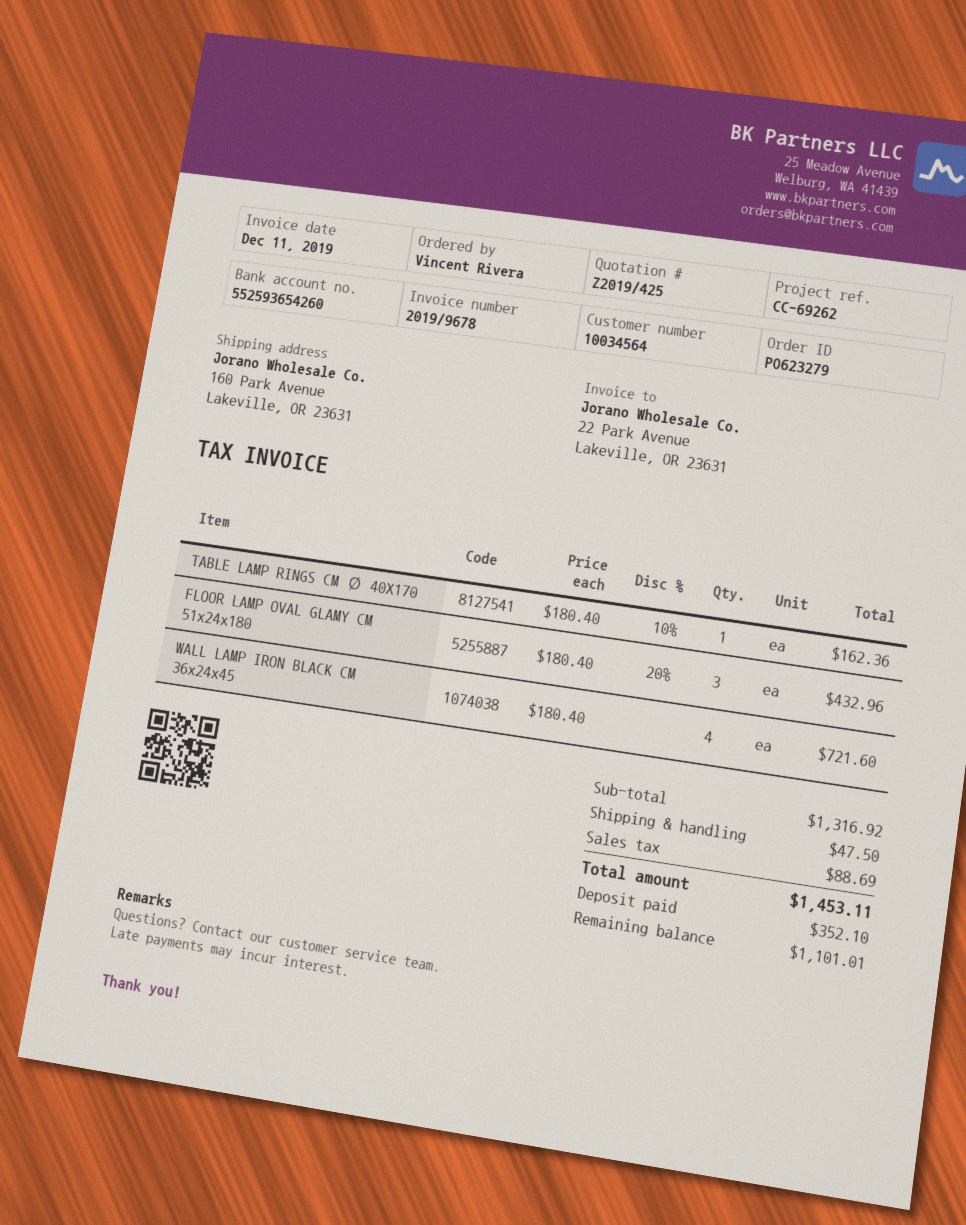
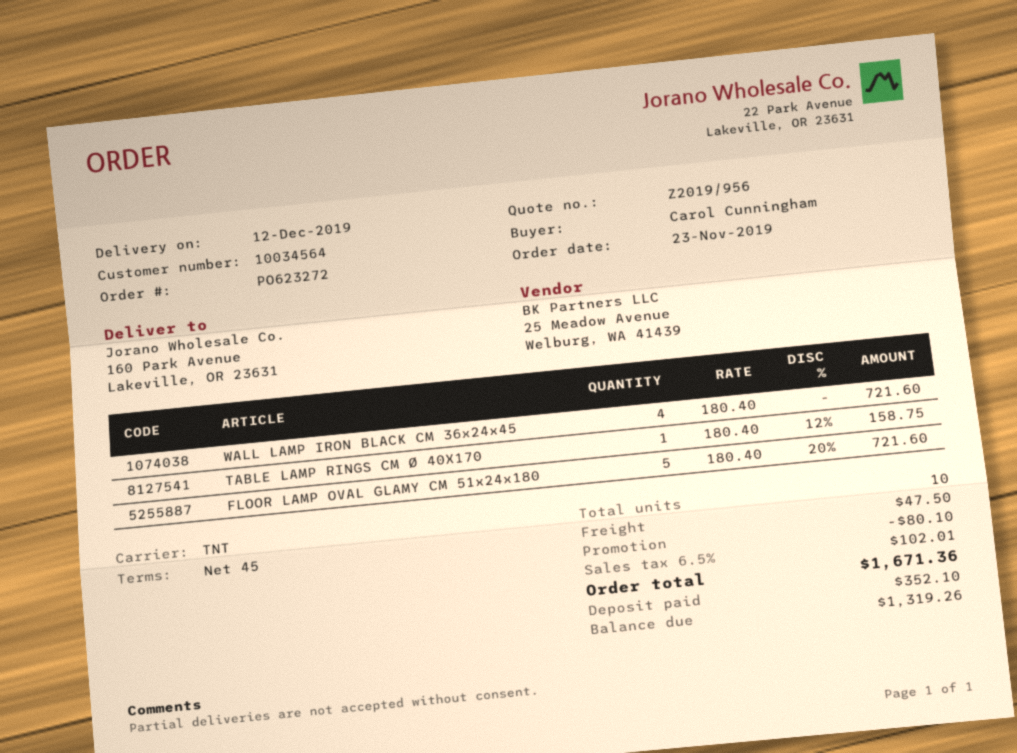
quote number: Z2019/425 -> Z2019/956
order number: PO623279 -> PO623272
ordered by: Vincent Rivera -> Carol Cunningham
TABLE LAMP RINGS CM Ø 40X170: 1 x 180.40 - 10% = 162.36 -> 1 x 180.40 - 12% = 158.75
FLOOR LAMP OVAL GLAMY CM 51x24x180: 3 x 180.40 - 20% = 432.96 -> 5 x 180.40 - 20% = 721.60
discount: none -> 80.10
tax: 88.69 -> 102.01
total: 1453.11 -> 1671.36
balance: 1101.01 -> 1319.26

